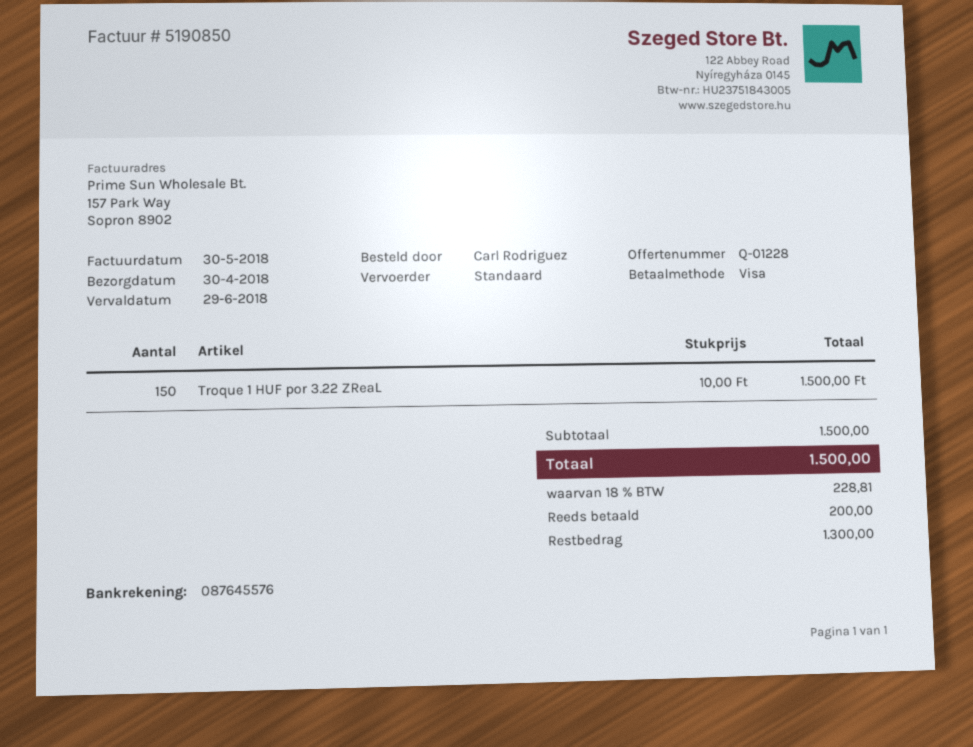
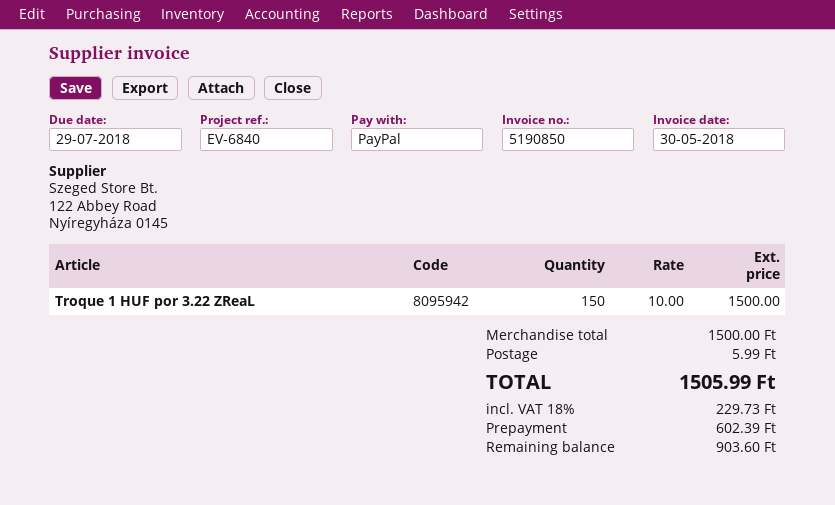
due date: 2018-06-29 -> 2018-07-29
payment method: Visa -> PayPal
shipping: none -> 5.99
tax: 18% = 228.81 -> 18% = 229.73
total: 1500.00 -> 1505.99
deposit: 200.00 -> 602.39
balance: 1300.00 -> 903.60

